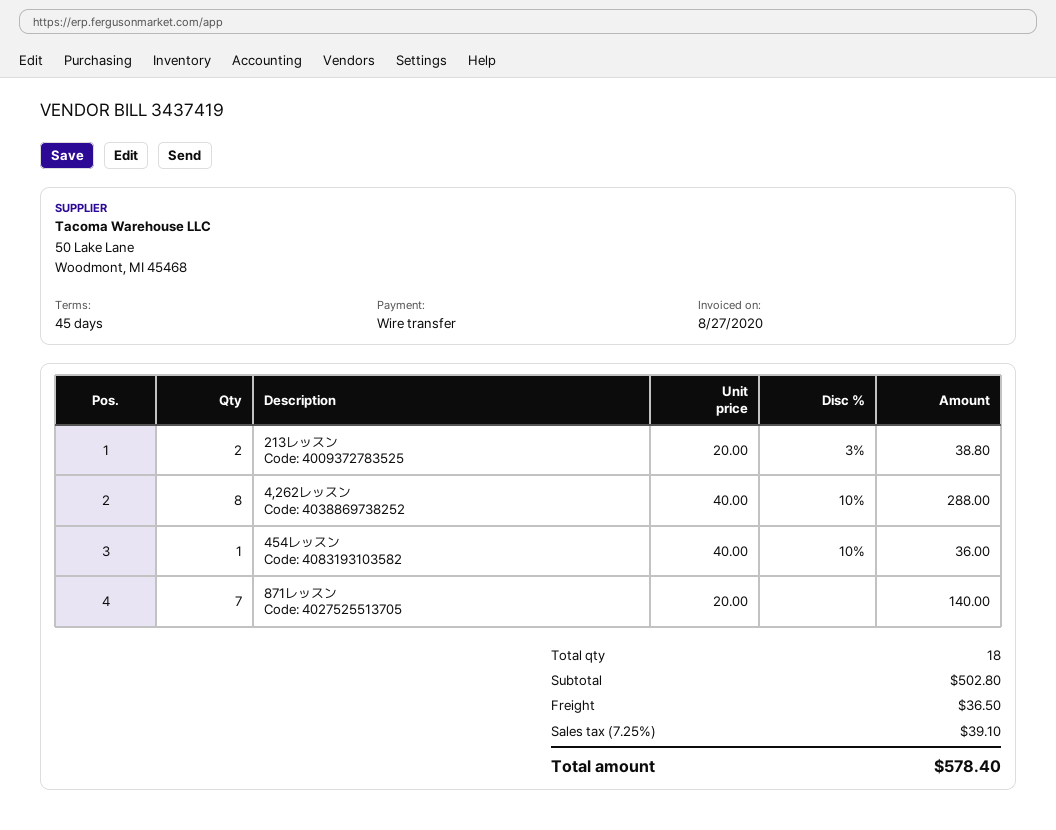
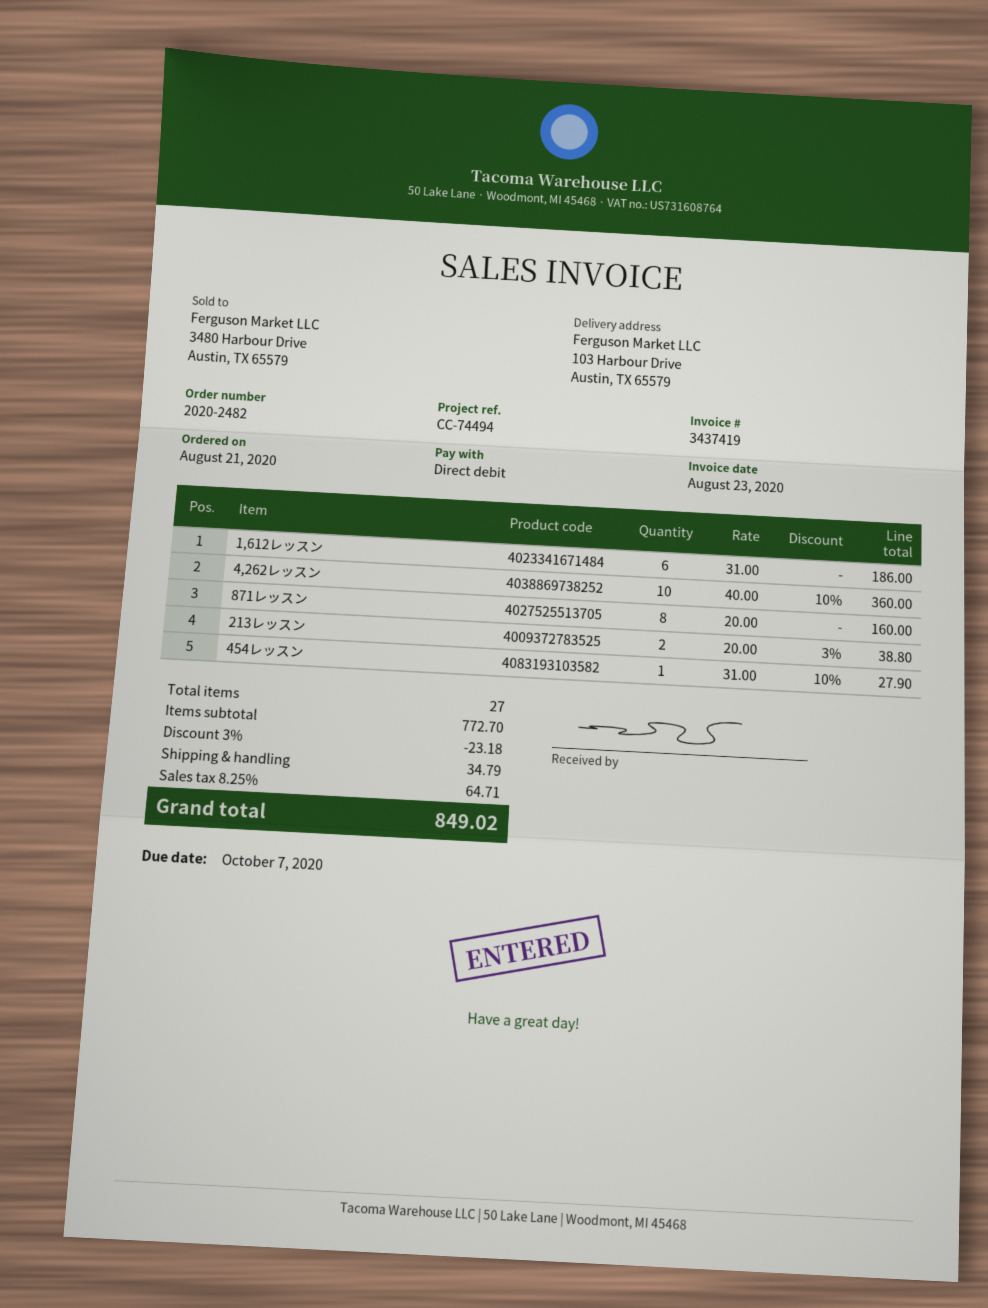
invoice date: 2020-08-27 -> 2020-08-23
payment method: bank transfer -> direct debit
4,262レッスン: 8 x 40.00 - 10% = 288.00 -> 10 x 40.00 - 10% = 360.00
454レッスン: 1 x 40.00 - 10% = 36.00 -> 1 x 31.00 - 10% = 27.90
871レッスン: 7 x 20.00 = 140.00 -> 8 x 20.00 = 160.00
1,612レッスン: none -> 6 x 31.00 = 186.00
total quantity: 18 -> 27
subtotal: 502.80 -> 772.70
discount: none -> 3% = 23.18
shipping: 36.50 -> 34.79
tax: 7.25% = 39.10 -> 8.25% = 64.71
total: 578.40 -> 849.02

